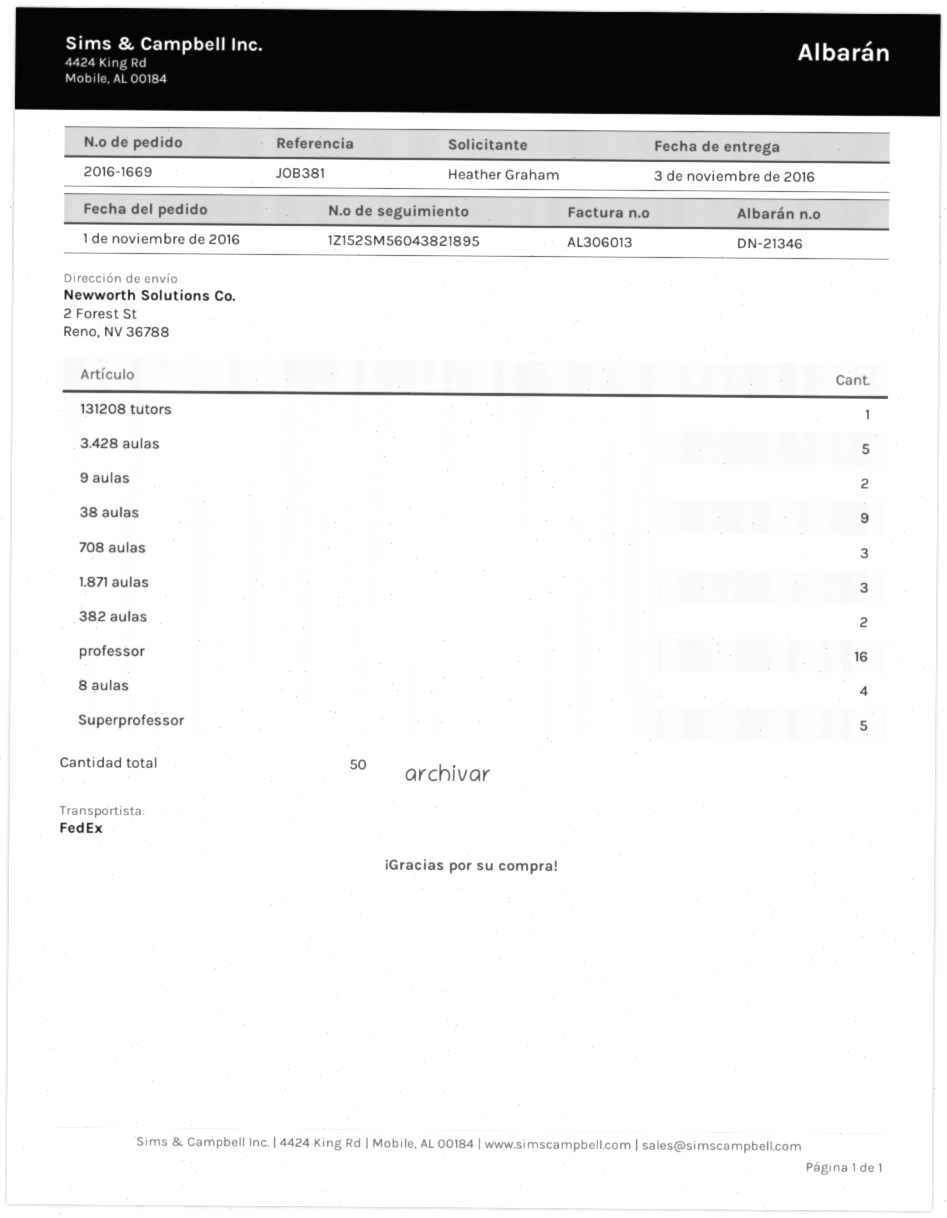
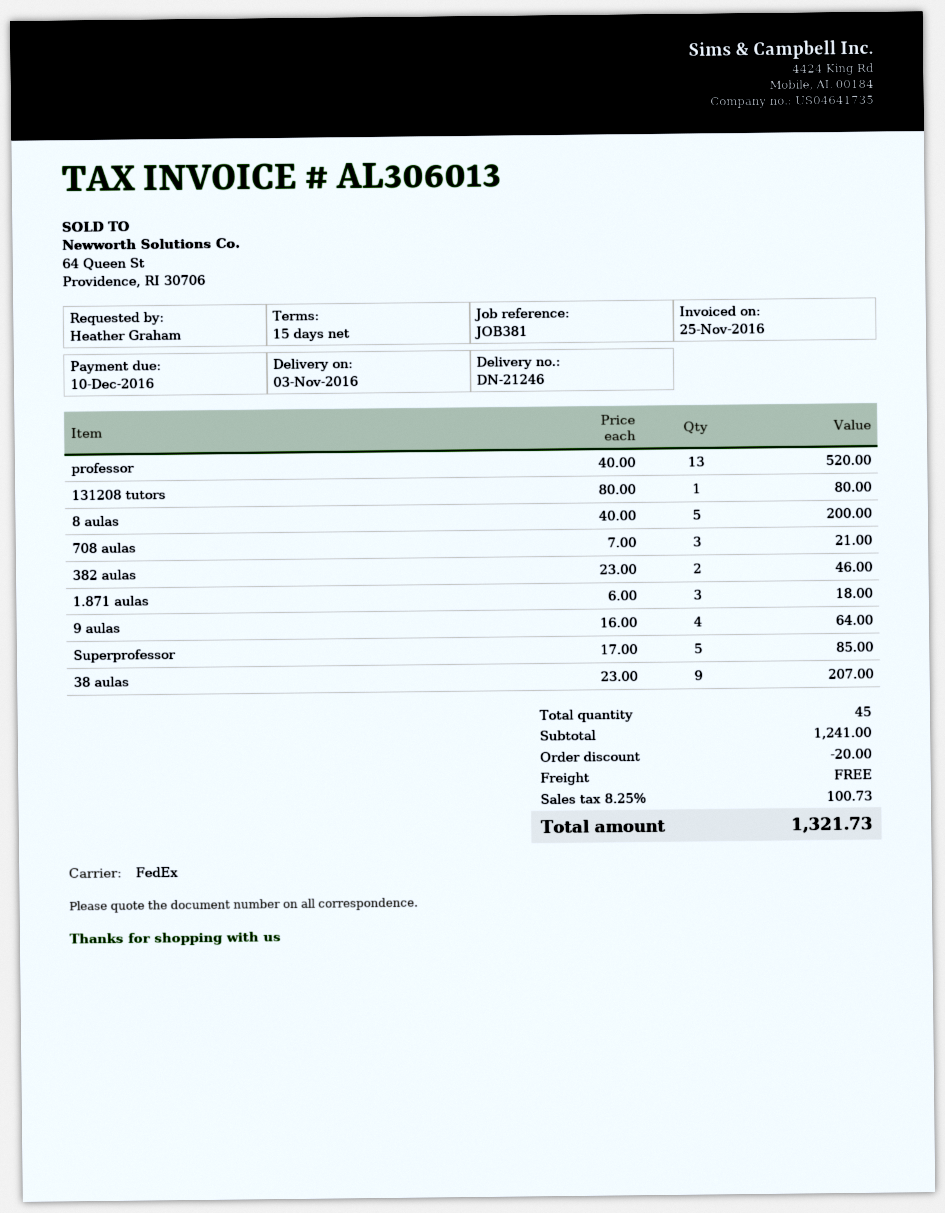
delivery note number: DN-21346 -> DN-21246
3.428 aulas: 5 -> none
9 aulas: 2 -> 4
professor: 16 -> 13
8 aulas: 4 -> 5
total quantity: 50 -> 45

